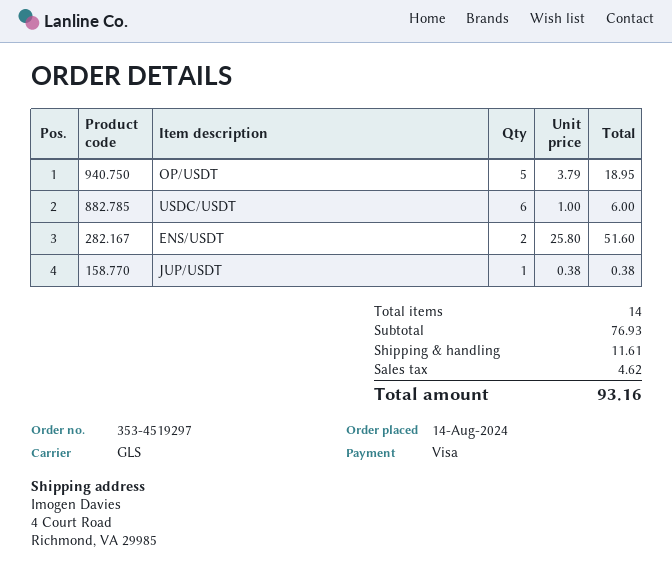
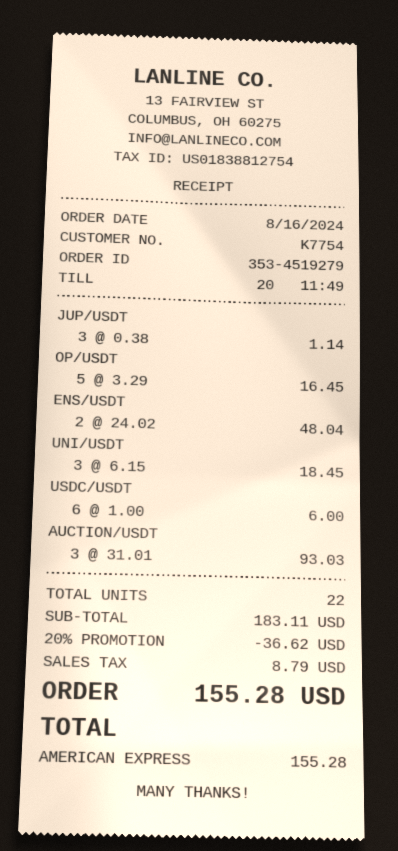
order number: 353-4519297 -> 353-4519279
order date: 2024-08-14 -> 2024-08-16
payment method: Visa -> American Express
OP/USDT: 5 x 3.79 = 18.95 -> 5 x 3.29 = 16.45
ENS/USDT: 2 x 25.80 = 51.60 -> 2 x 24.02 = 48.04
JUP/USDT: 1 x 0.38 = 0.38 -> 3 x 0.38 = 1.14
UNI/USDT: none -> 3 x 6.15 = 18.45
AUCTION/USDT: none -> 3 x 31.01 = 93.03
total quantity: 14 -> 22
subtotal: 76.93 -> 183.11
discount: none -> 20% = 36.62
shipping: 11.61 -> none
tax: 4.62 -> 8.79
total: 93.16 -> 155.28

